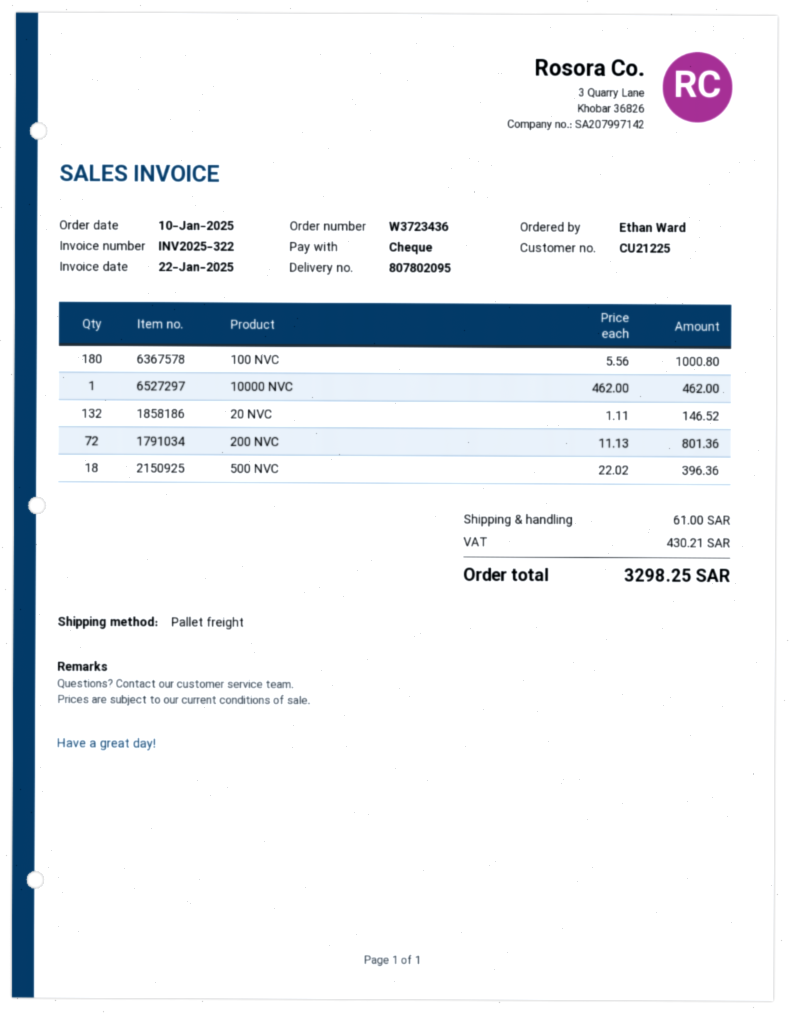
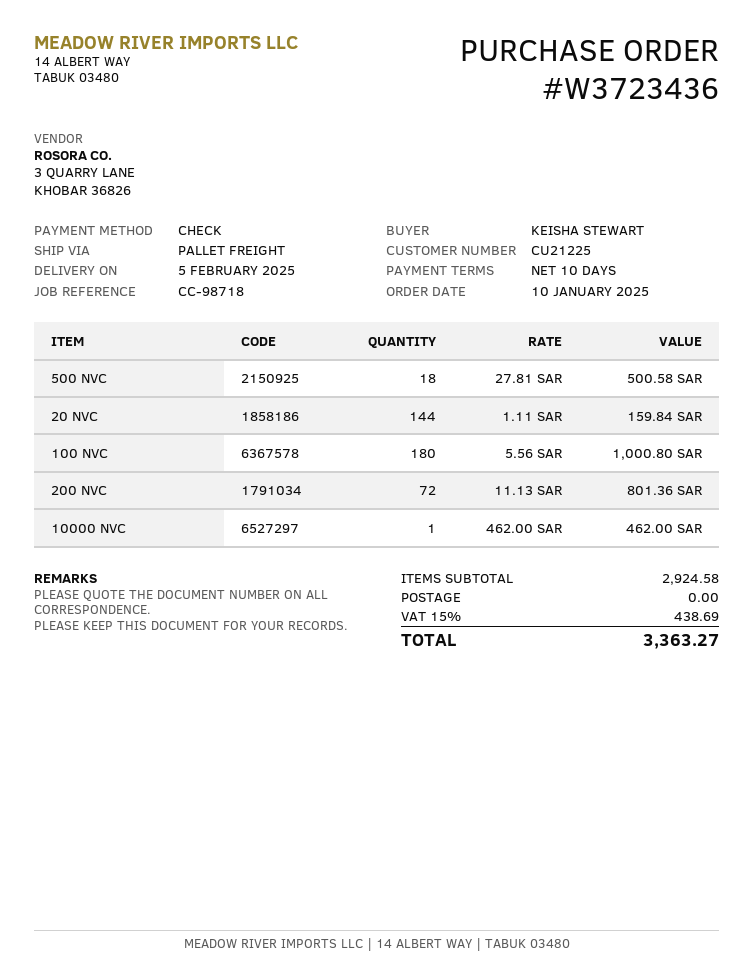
ordered by: Ethan Ward -> KEISHA STEWART
20 NVC: 132 x 1.11 = 146.52 -> 144 x 1.11 = 159.84
500 NVC: 18 x 22.02 = 396.36 -> 18 x 27.81 = 500.58
shipping: 61.00 -> 0.00
tax: 430.21 -> 438.69
total: 3298.25 -> 3363.27

